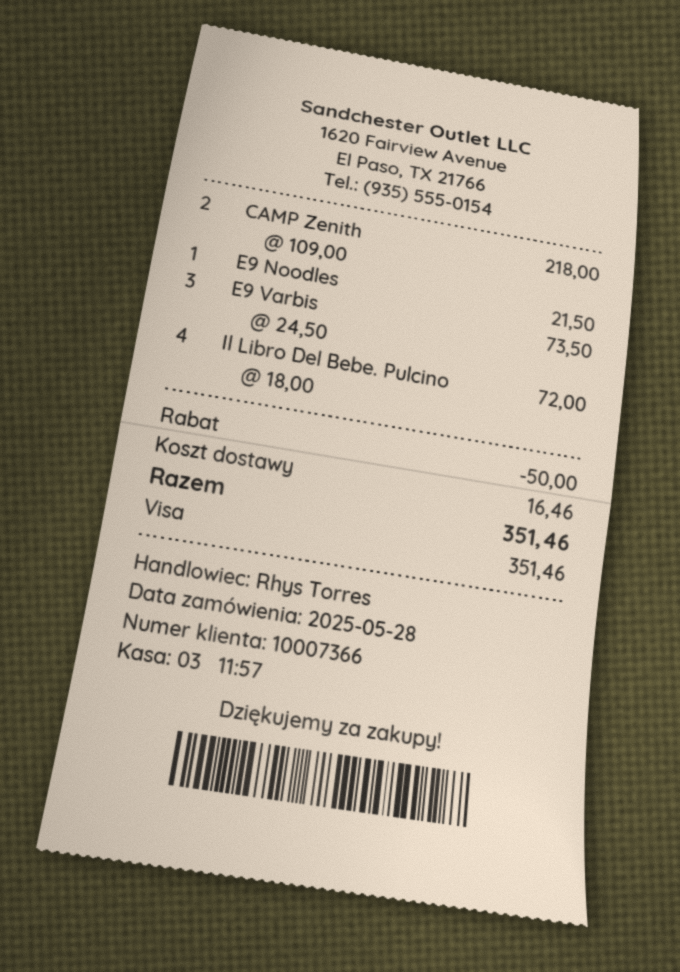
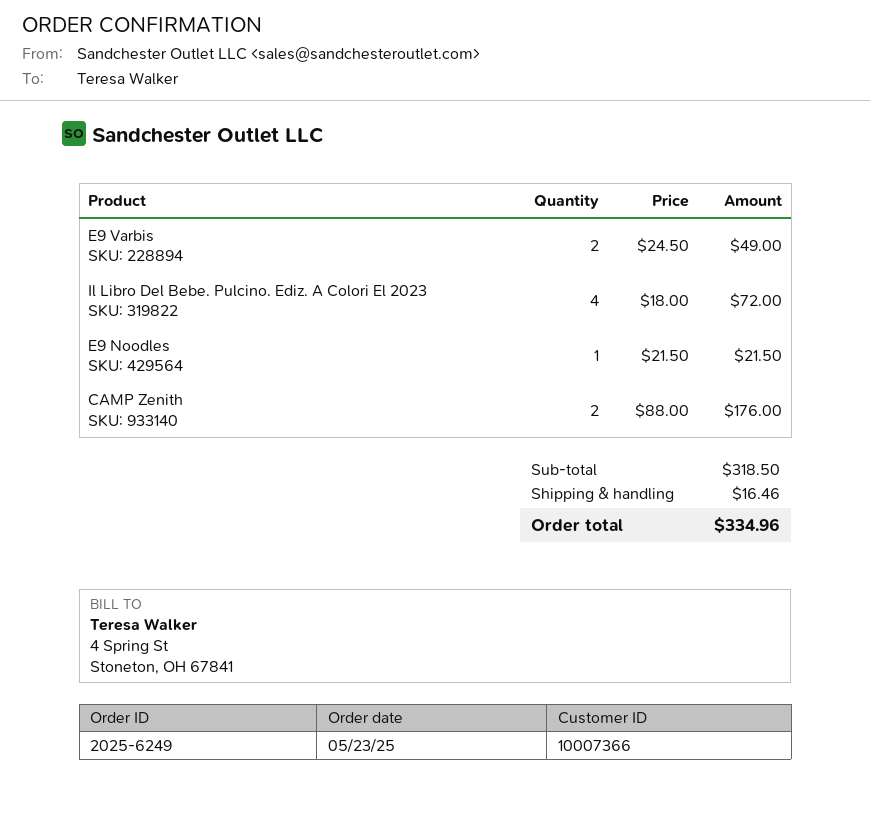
order date: 2025-05-28 -> 2025-05-23
CAMP Zenith: 2 x 109.00 = 218.00 -> 2 x 88.00 = 176.00
E9 Varbis: 3 x 24.50 = 73.50 -> 2 x 24.50 = 49.00
discount: 50.00 -> none
total: 351.46 -> 334.96

